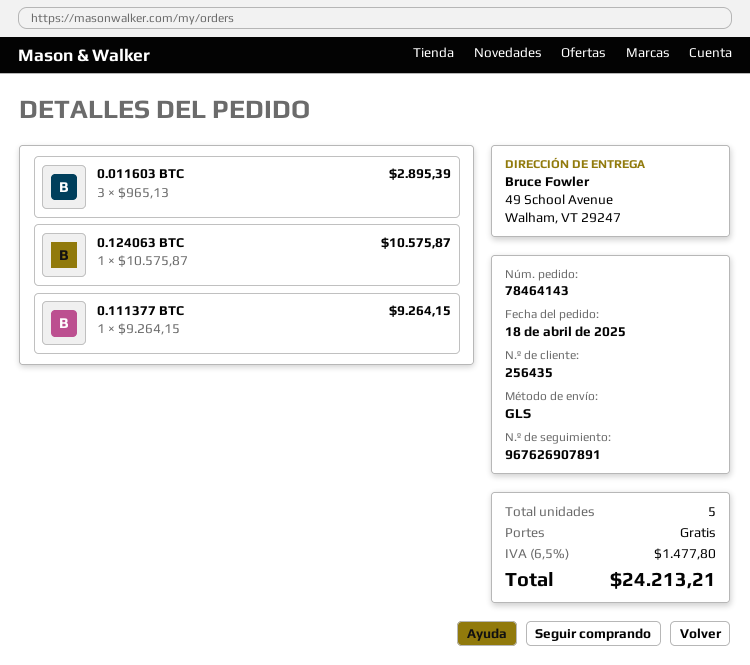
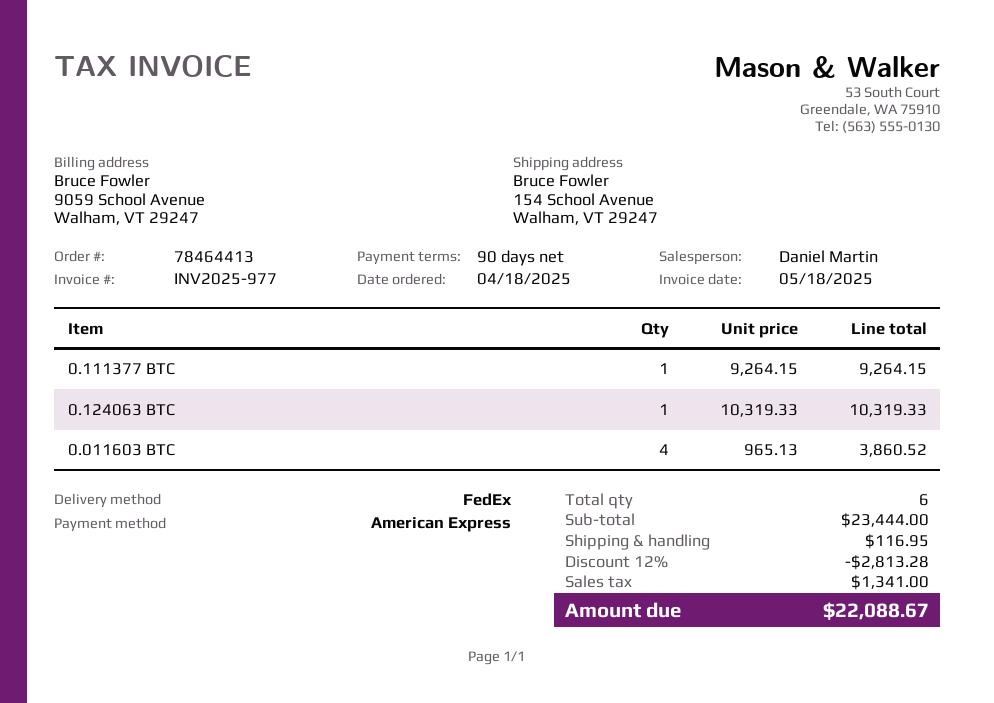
order number: 78464143 -> 78464413
shipping method: GLS -> FedEx
ship to: 49 School Avenue, Walham, VT 29247 -> 154 School Avenue, Walham, VT 29247
0.011603 BTC: 3 x 965.13 = 2895.39 -> 4 x 965.13 = 3860.52
0.124063 BTC: 1 x 10575.87 = 10575.87 -> 1 x 10319.33 = 10319.33
total quantity: 5 -> 6
discount: none -> 12% = 2813.28
shipping: 0.00 -> 116.95
tax: 1477.80 -> 1341.00
total: 24213.21 -> 22088.67

